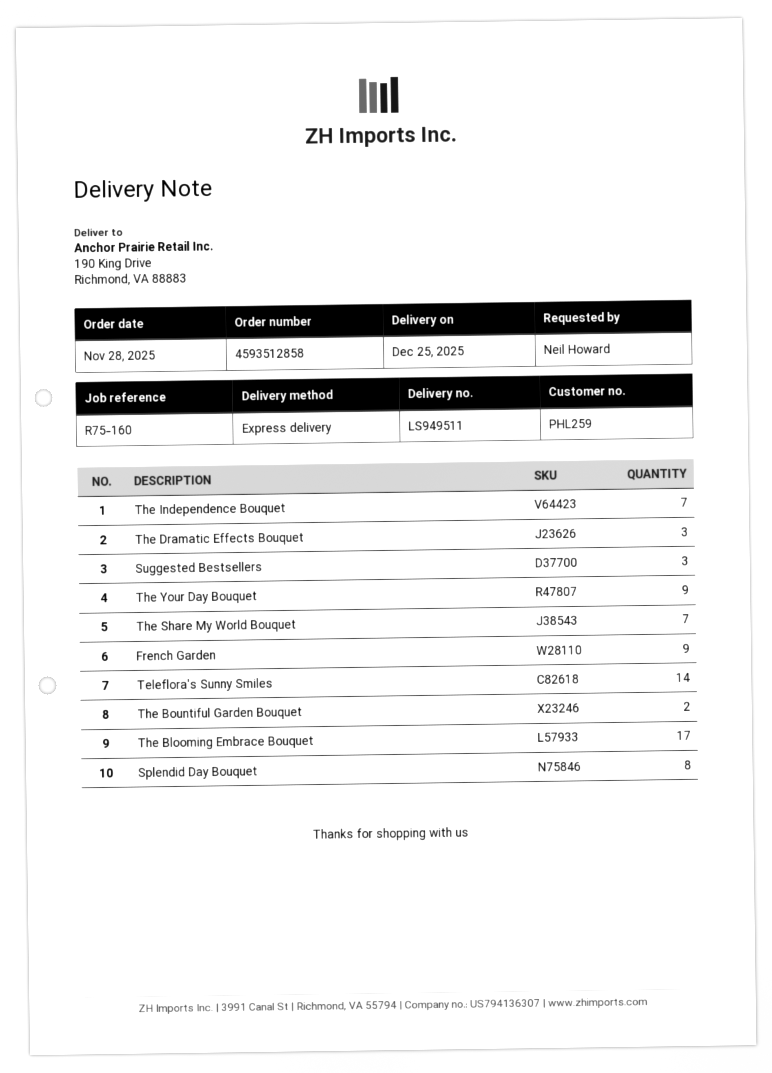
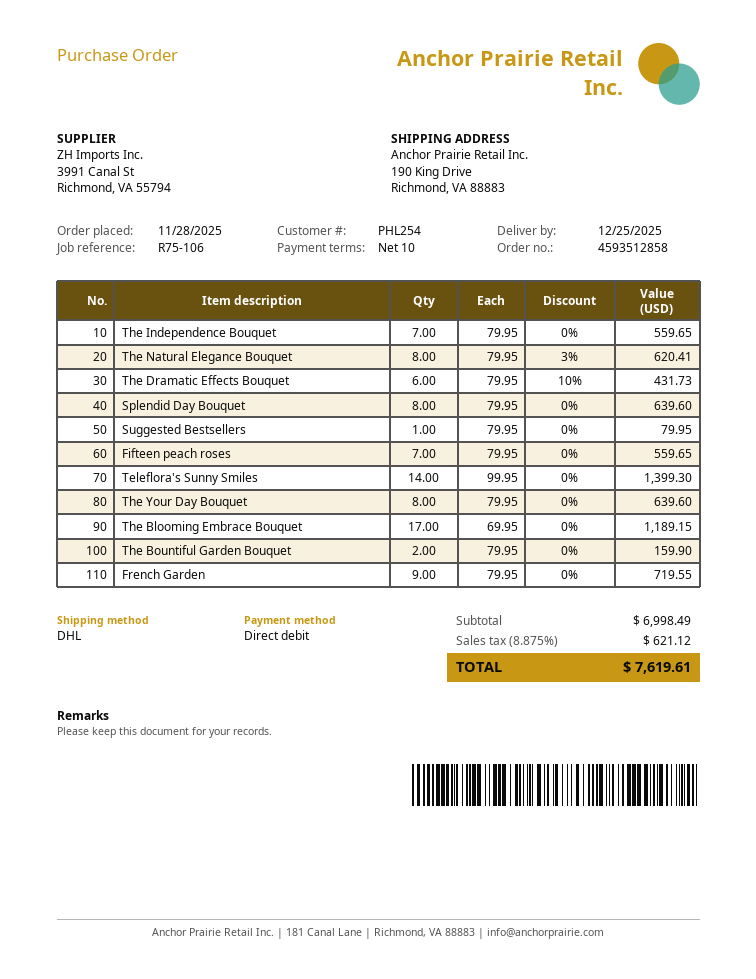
customer number: PHL259 -> PHL254
reference: R75-160 -> R75-106
shipping method: express -> DHL
The Dramatic Effects Bouquet: 3 -> 6
Suggested Bestsellers: 3 -> 1
The Your Day Bouquet: 9 -> 8
The Share My World Bouquet: 7 -> none
The Natural Elegance Bouquet: none -> 8
Fifteen peach roses: none -> 7

